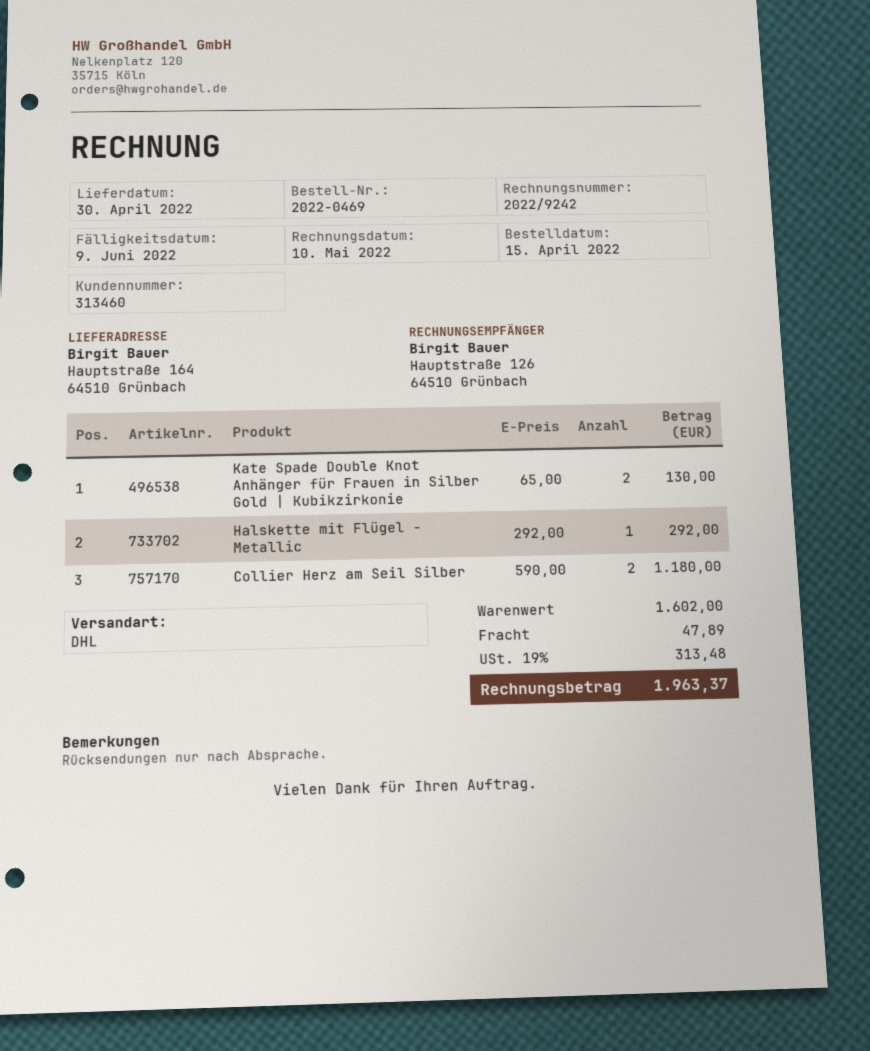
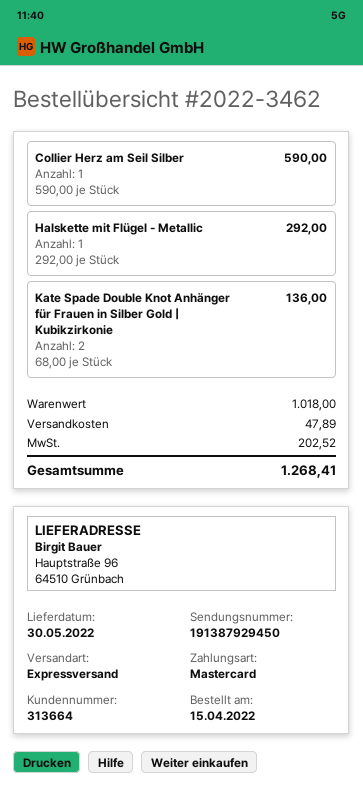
order number: 2022-0469 -> 2022-3462
delivery date: 2022-04-30 -> 2022-05-30
customer number: 313460 -> 313664
shipping method: DHL -> express
ship to: Hauptstraße 164, 64510 Grünbach -> Hauptstraße 96, 64510 Grünbach
Kate Spade Double Knot Anhänger für Frauen in Silber Gold | Kubikzirkonie: 2 x 65.00 = 130.00 -> 2 x 68.00 = 136.00
Collier Herz am Seil Silber: 2 x 590.00 = 1180.00 -> 1 x 590.00 = 590.00
subtotal: 1602.00 -> 1018.00
tax: 313.48 -> 202.52
total: 1963.37 -> 1268.41

